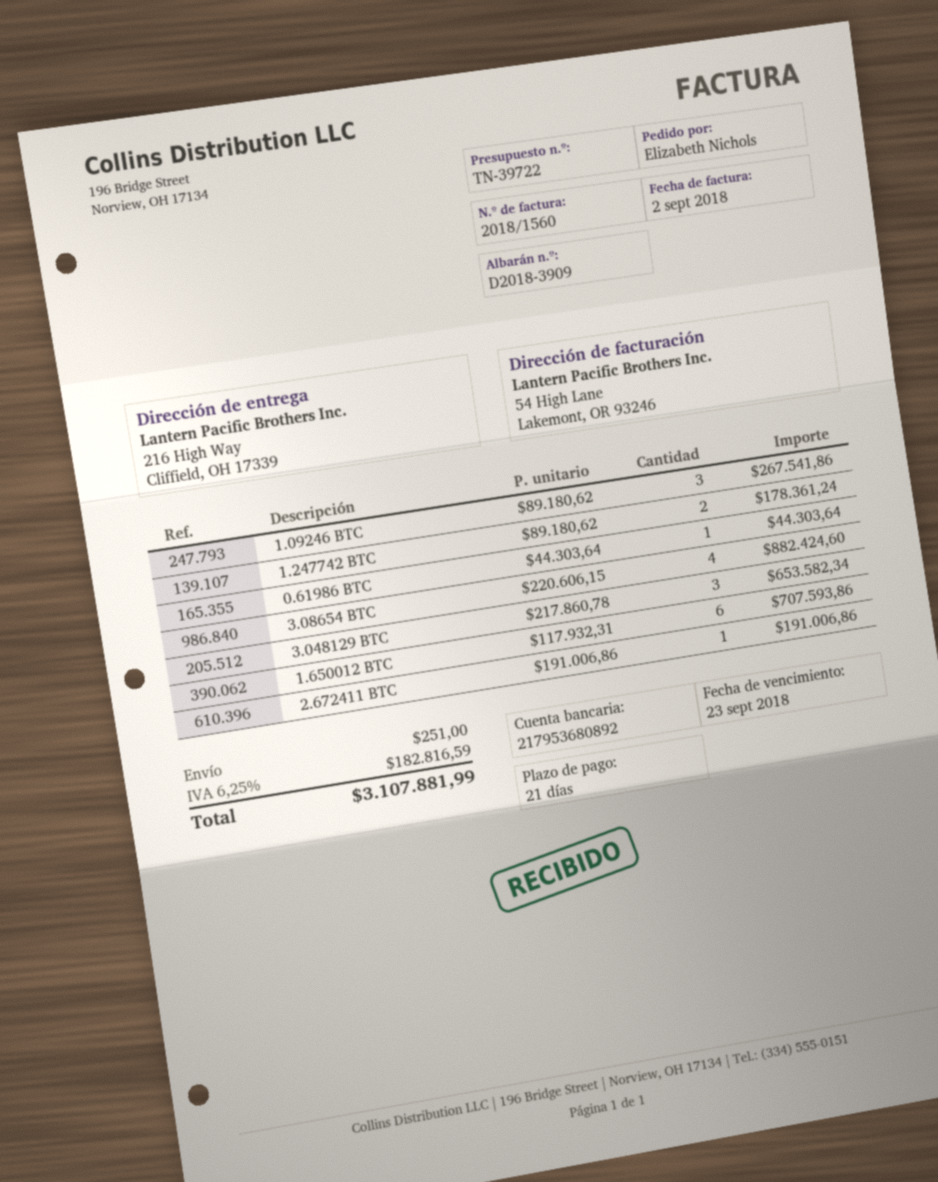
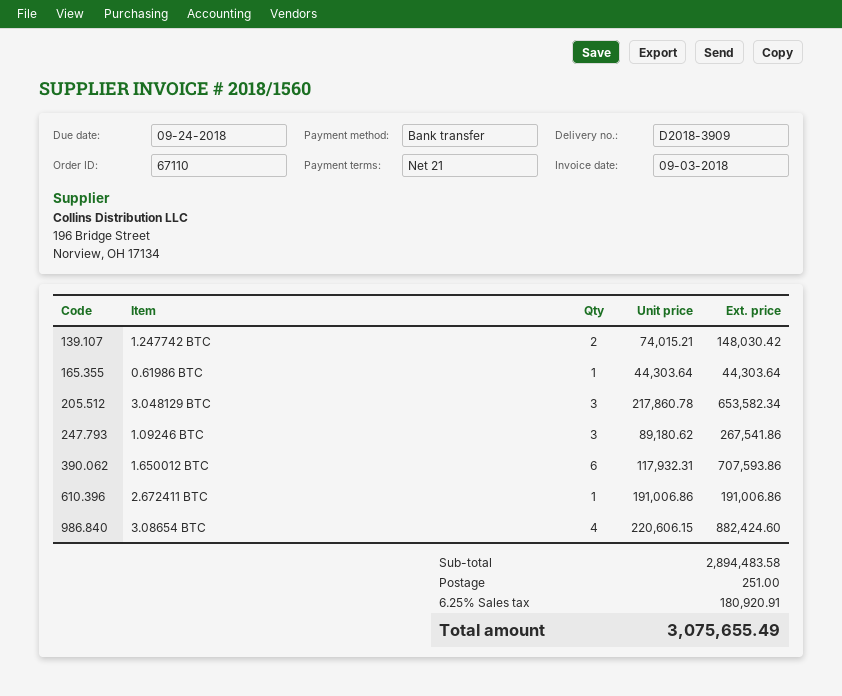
invoice date: 2018-09-02 -> 2018-09-03
due date: 2018-09-23 -> 2018-09-24
1.247742 BTC: 2 x 89180.62 = 178361.24 -> 2 x 74015.21 = 148030.42
tax: 6.25% = 182816.59 -> 6.25% = 180920.91
total: 3107881.99 -> 3075655.49

